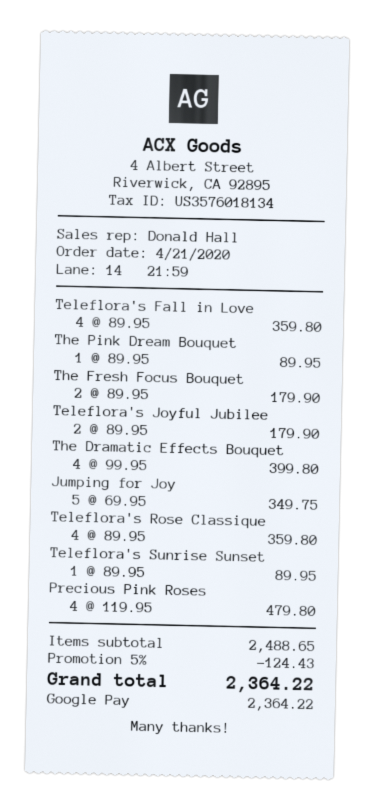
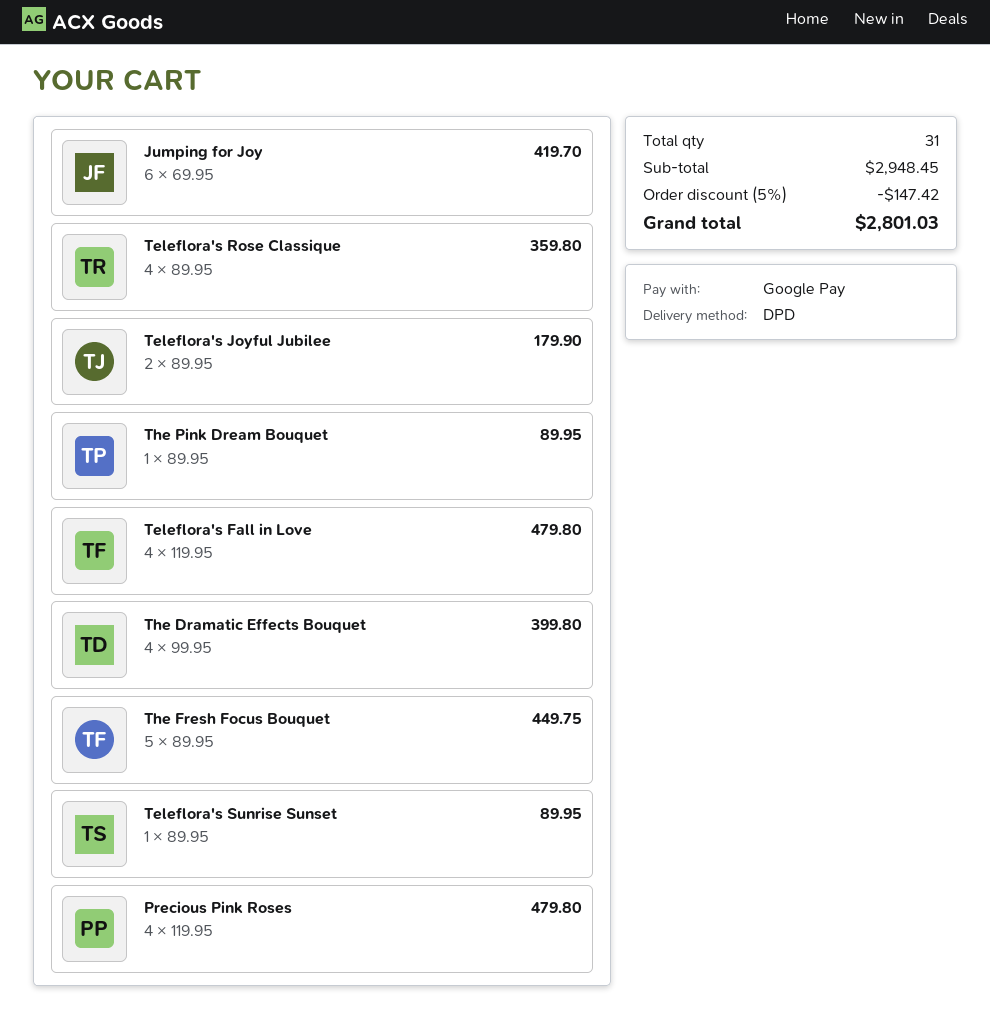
Teleflora's Fall in Love: 4 x 89.95 = 359.80 -> 4 x 119.95 = 479.80
The Fresh Focus Bouquet: 2 x 89.95 = 179.90 -> 5 x 89.95 = 449.75
Jumping for Joy: 5 x 69.95 = 349.75 -> 6 x 69.95 = 419.70
subtotal: 2488.65 -> 2948.45
discount: 5% = 124.43 -> 5% = 147.42
total: 2364.22 -> 2801.03

